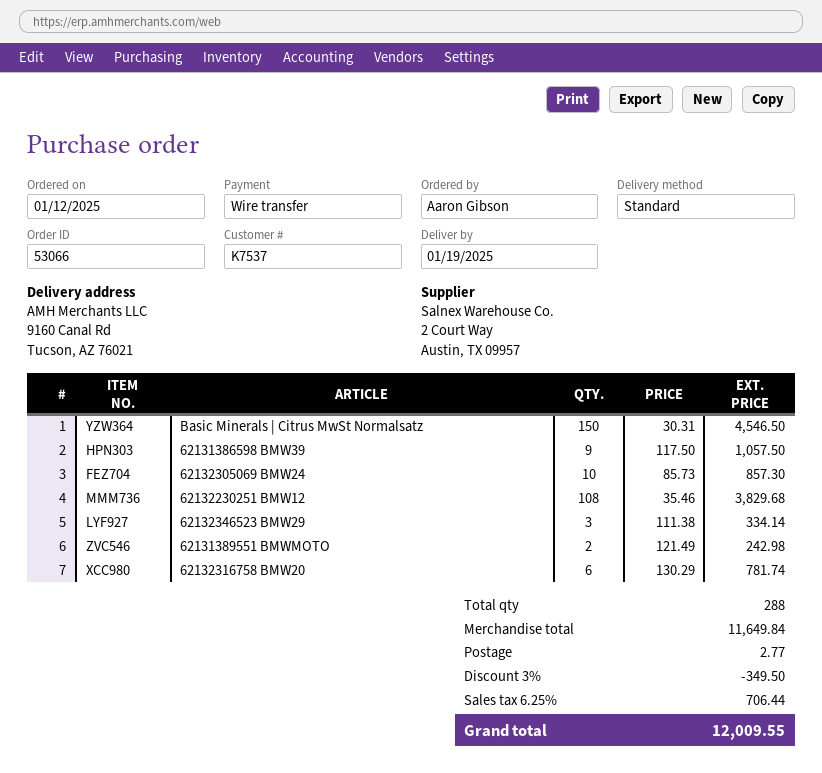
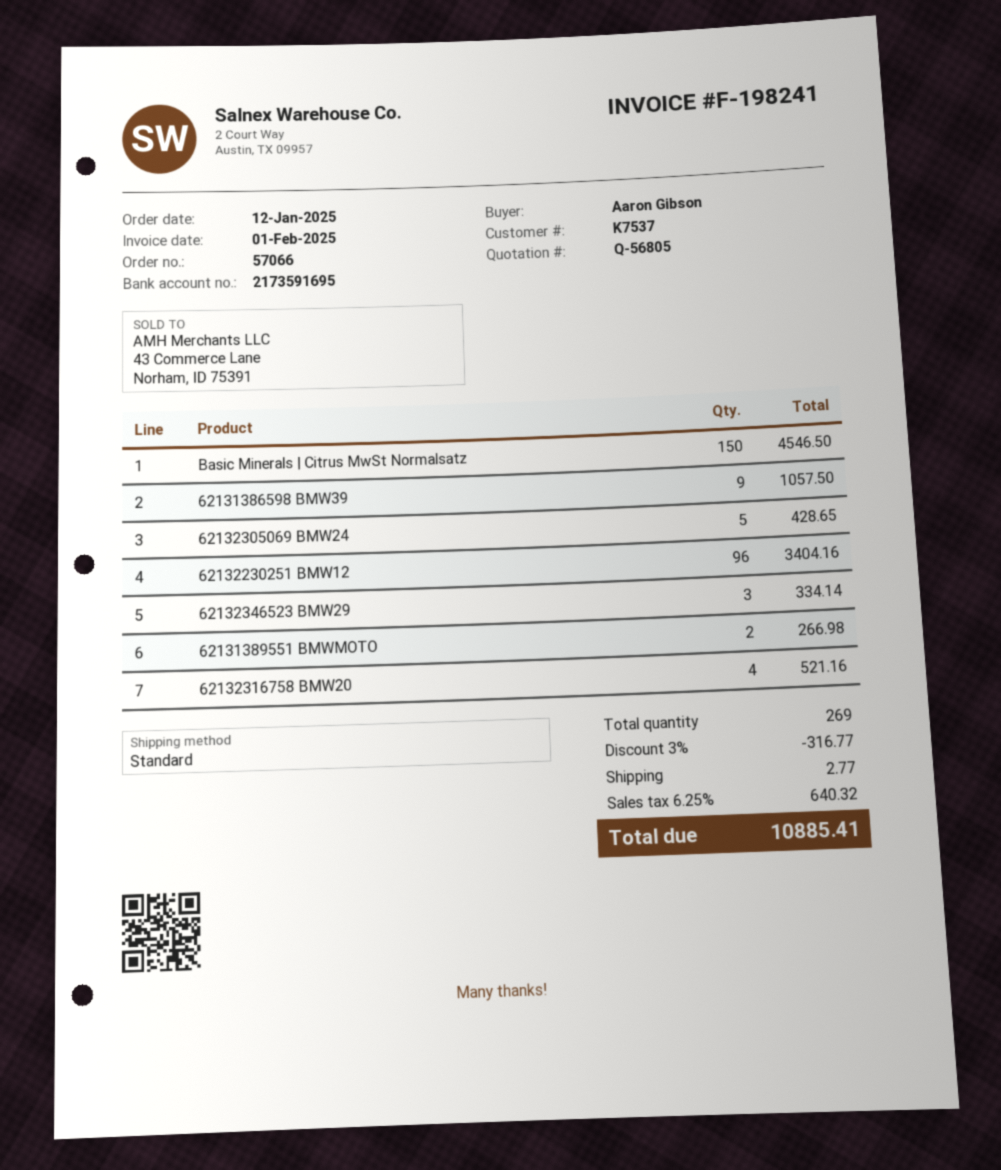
order number: 53066 -> 57066
62132305069 BMW24: 10 for 857.30 -> 5 for 428.65
62132230251 BMW12: 108 for 3829.68 -> 96 for 3404.16
62131389551 BMWMOTO: 2 for 242.98 -> 2 for 266.98
62132316758 BMW20: 6 for 781.74 -> 4 for 521.16
total quantity: 288 -> 269
discount: 3% = 349.50 -> 3% = 316.77
tax: 6.25% = 706.44 -> 6.25% = 640.32
total: 12009.55 -> 10885.41

